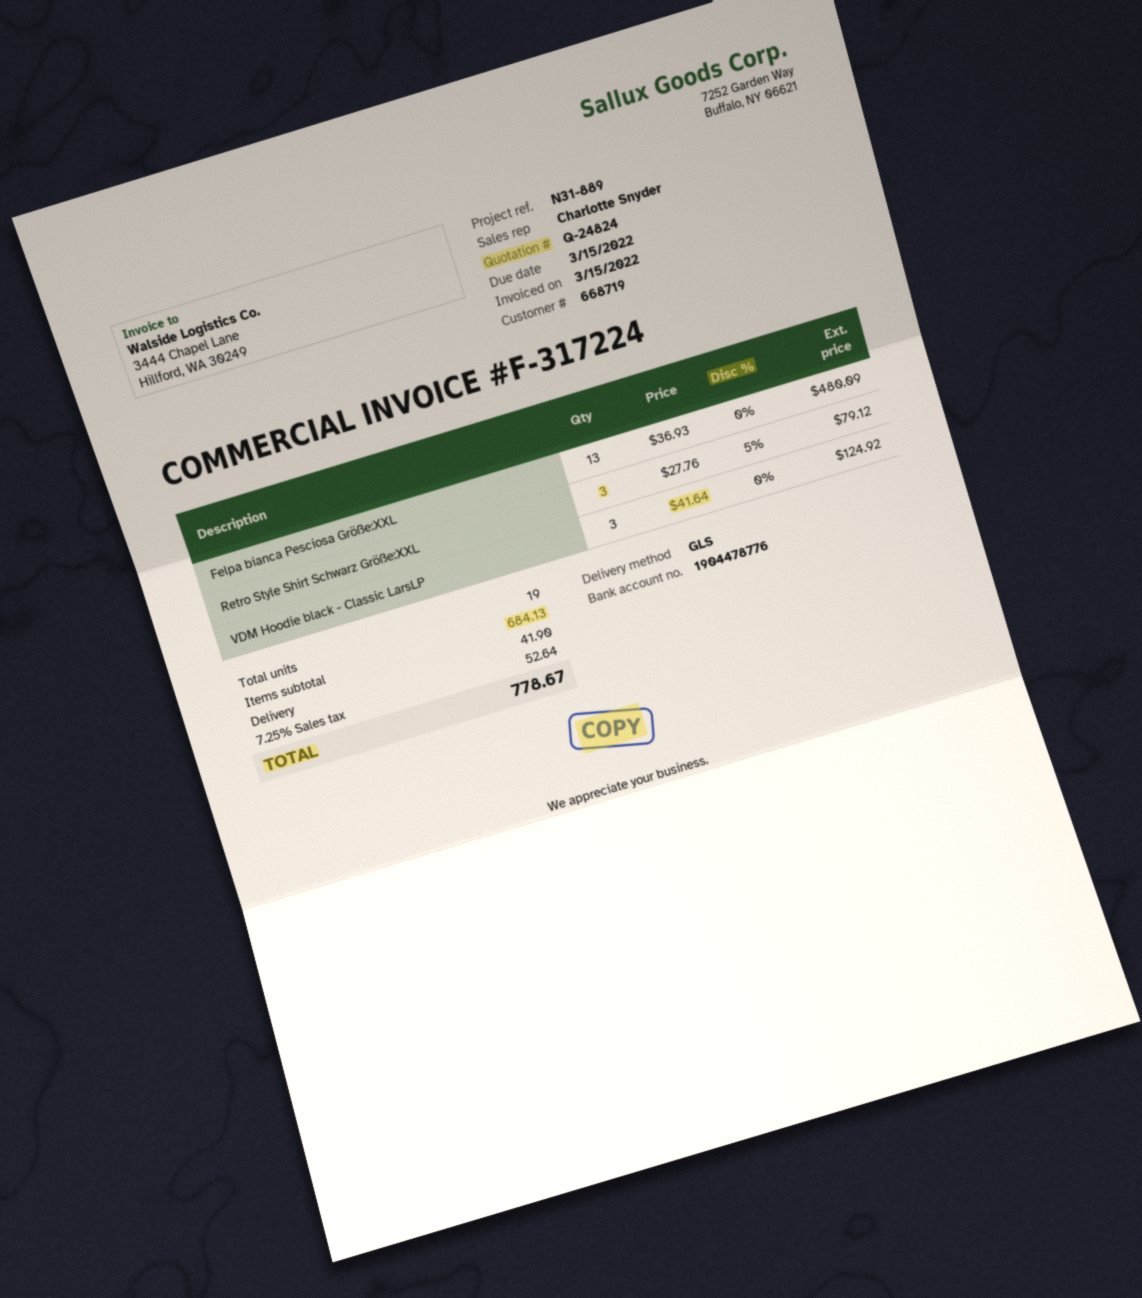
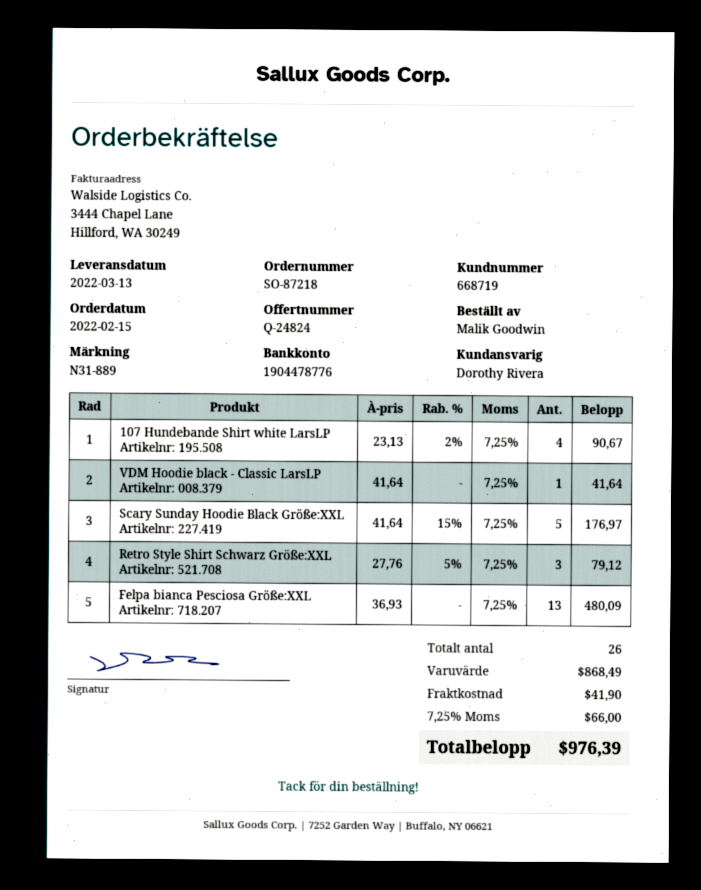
sales rep: Charlotte Snyder -> Dorothy Rivera
VDM Hoodie black - Classic LarsLP: 3 x 41.64 = 124.92 -> 1 x 41.64 = 41.64
107 Hundebande Shirt white LarsLP: none -> 4 x 23.13 - 2% = 90.67
Scary Sunday Hoodie Black Größe:XXL: none -> 5 x 41.64 - 15% = 176.97
total quantity: 19 -> 26
subtotal: 684.13 -> 868.49
tax: 7.25% = 52.64 -> 7.25% = 66.00
total: 778.67 -> 976.39

